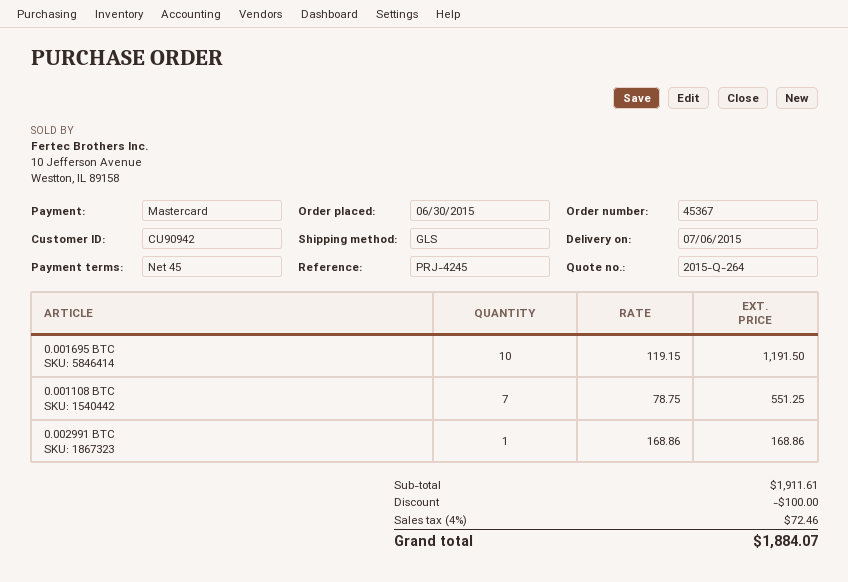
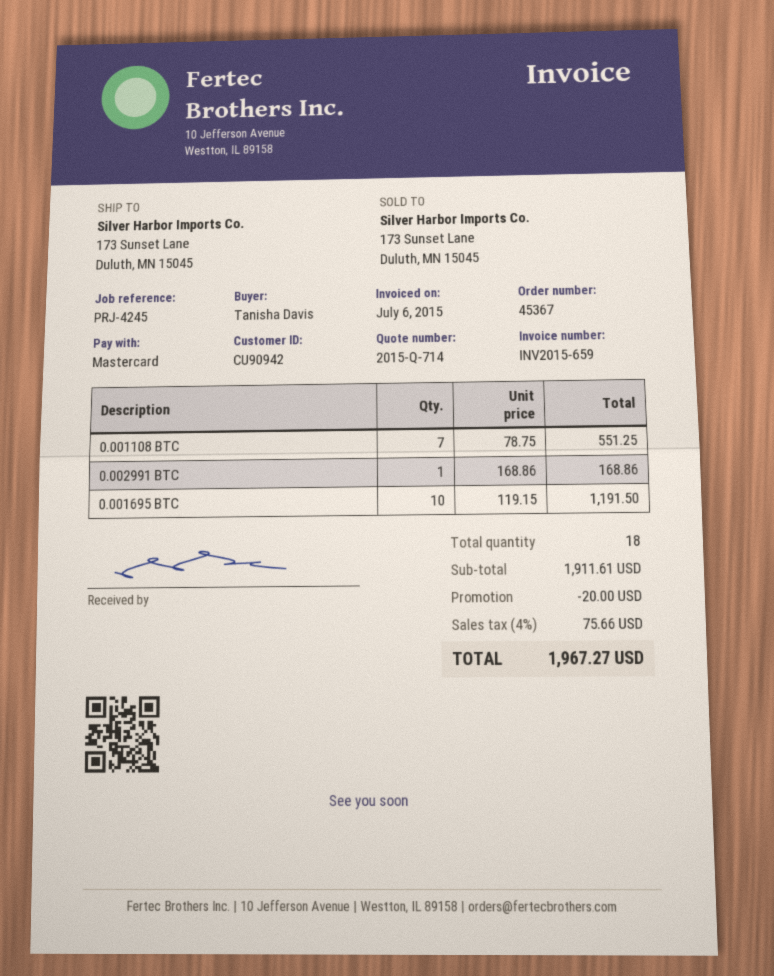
quote number: 2015-Q-264 -> 2015-Q-714
discount: 100.00 -> 20.00
tax: 4% = 72.46 -> 4% = 75.66
total: 1884.07 -> 1967.27

